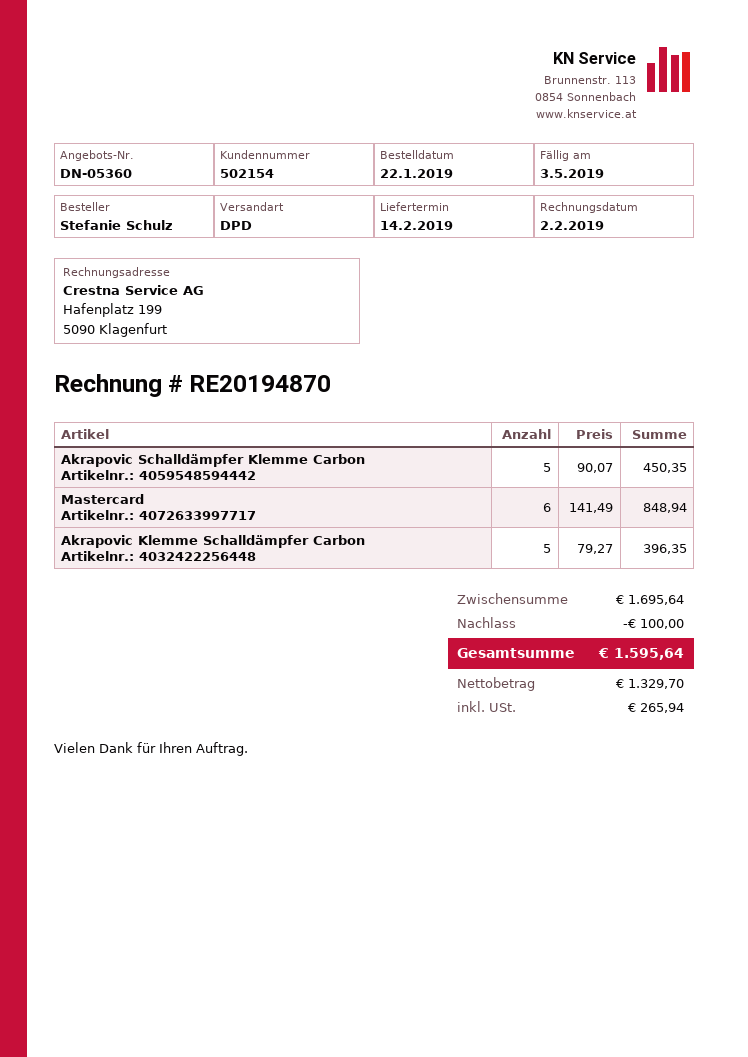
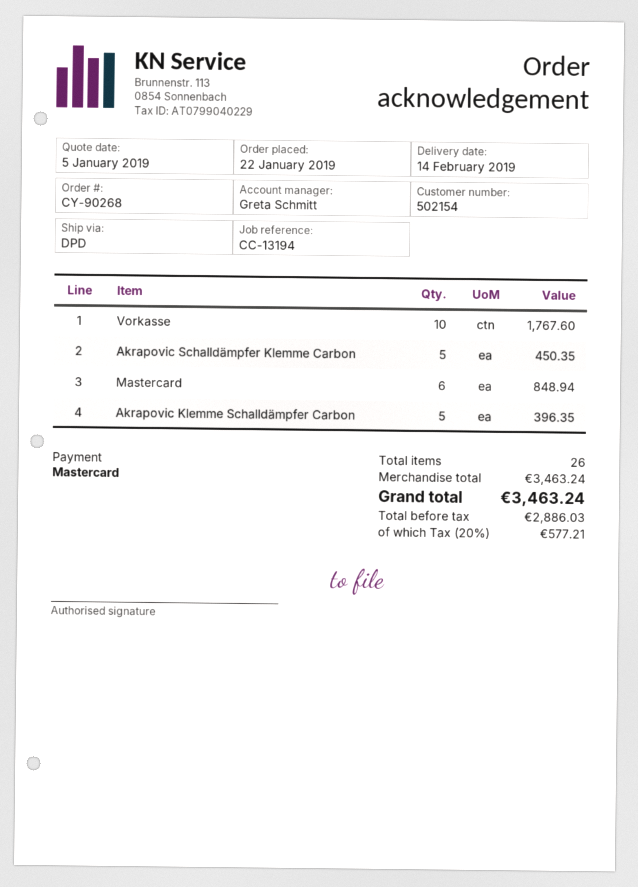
Vorkasse: none -> 10 for 1767.60
subtotal: 1695.64 -> 3463.24
discount: 100.00 -> none
net: 1329.70 -> 2886.03
tax: 265.94 -> 577.21
total: 1595.64 -> 3463.24

